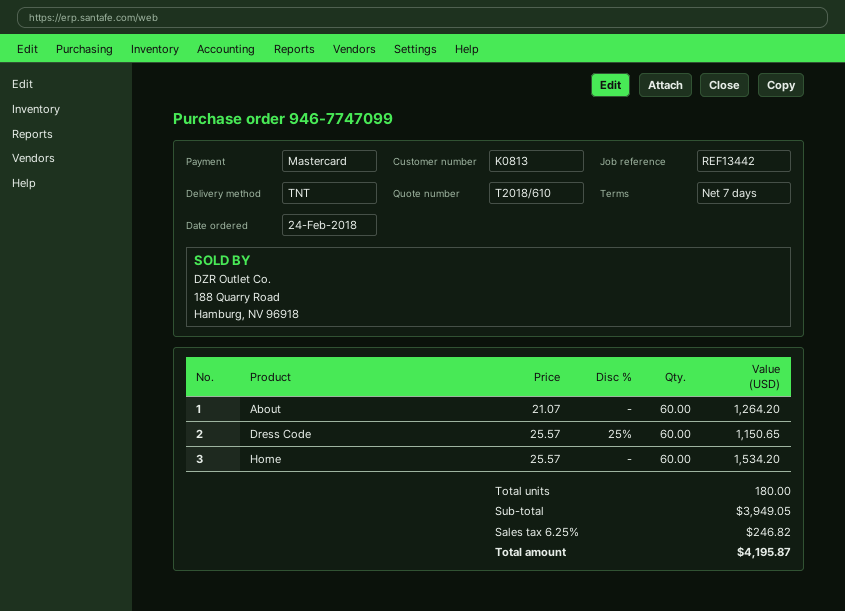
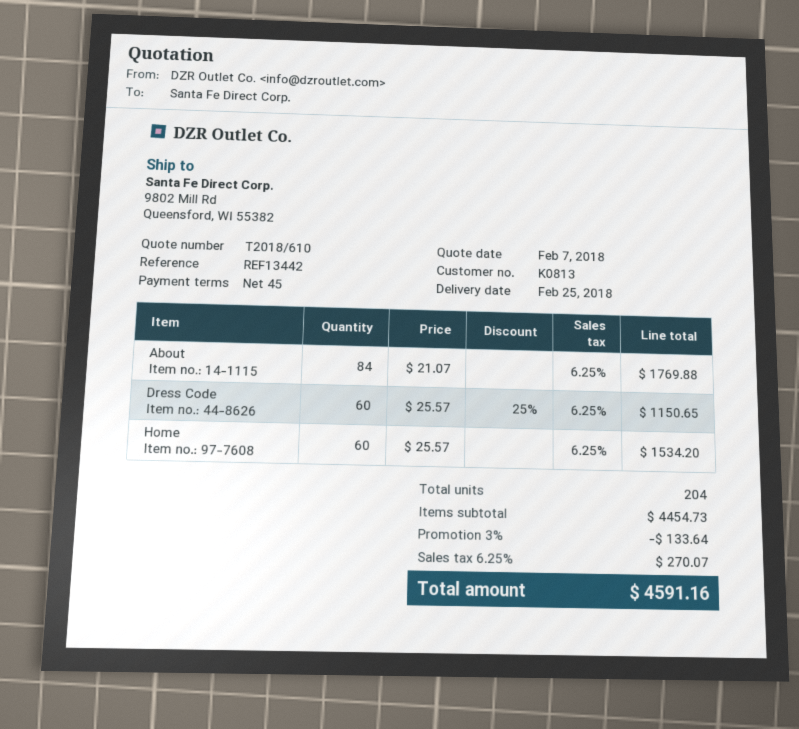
payment terms: 7 days -> 45 days
About: 60 x 21.07 = 1264.20 -> 84 x 21.07 = 1769.88
total quantity: 180 -> 204
subtotal: 3949.05 -> 4454.73
discount: none -> 3% = 133.64
tax: 6.25% = 246.82 -> 6.25% = 270.07
total: 4195.87 -> 4591.16

